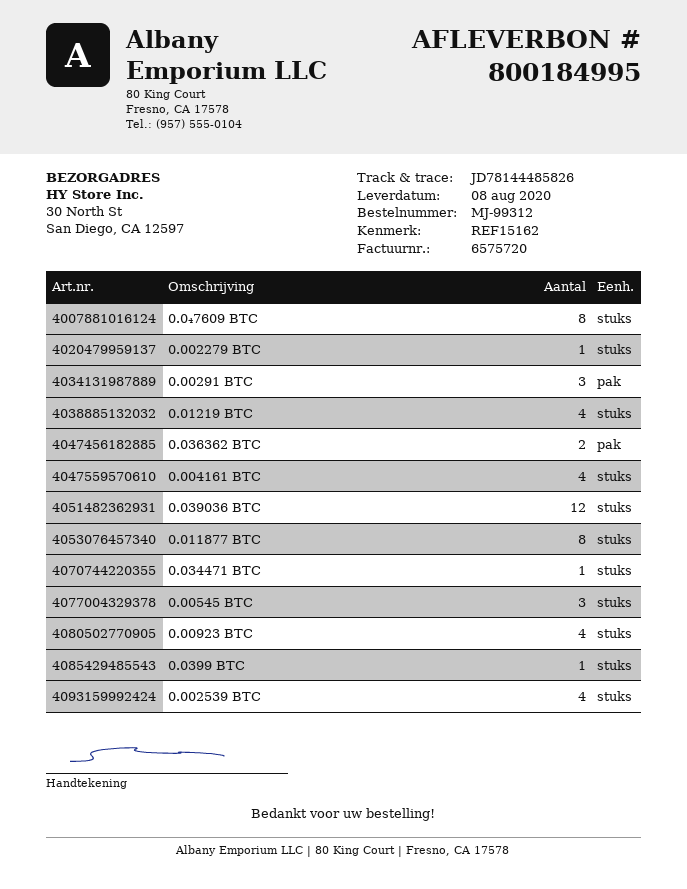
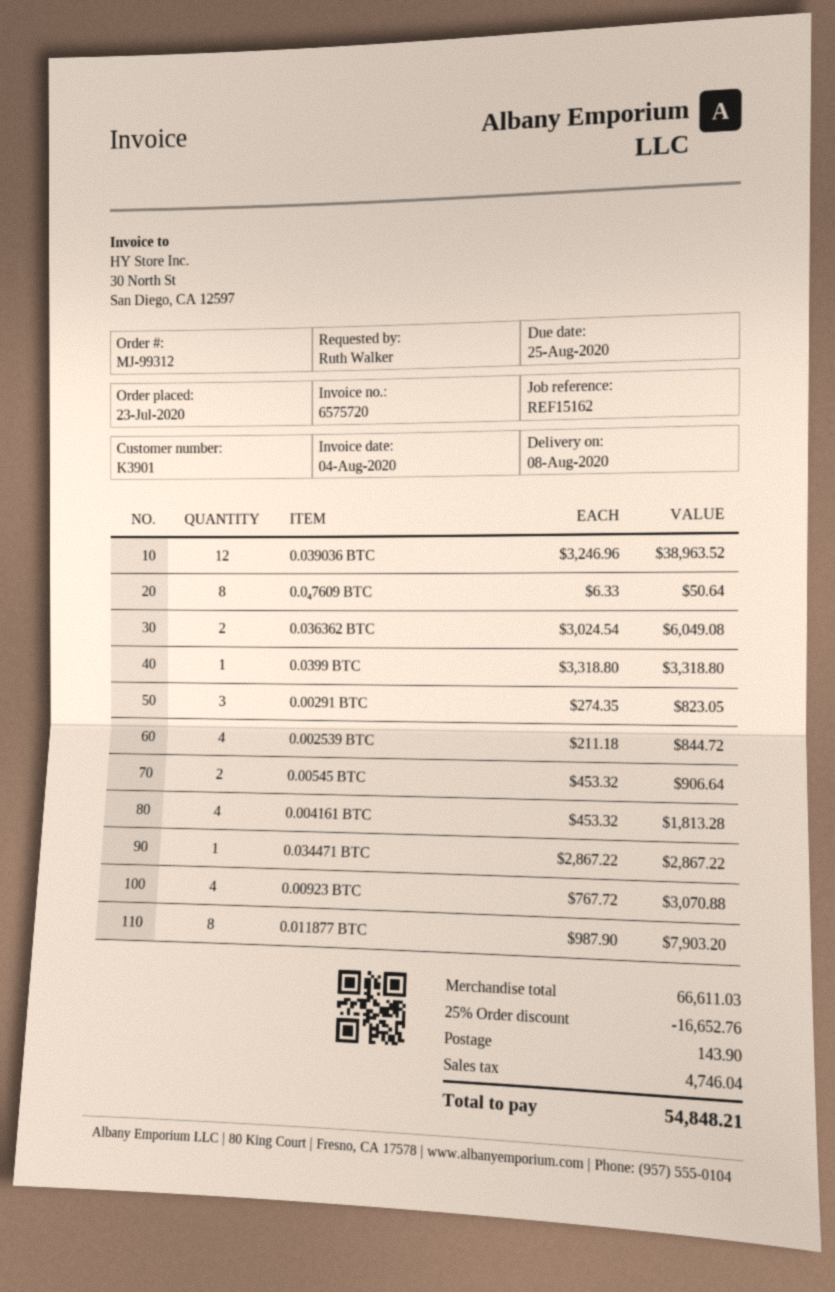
0.002279 BTC: 1 -> none
0.01219 BTC: 4 -> none
0.00545 BTC: 3 -> 2

